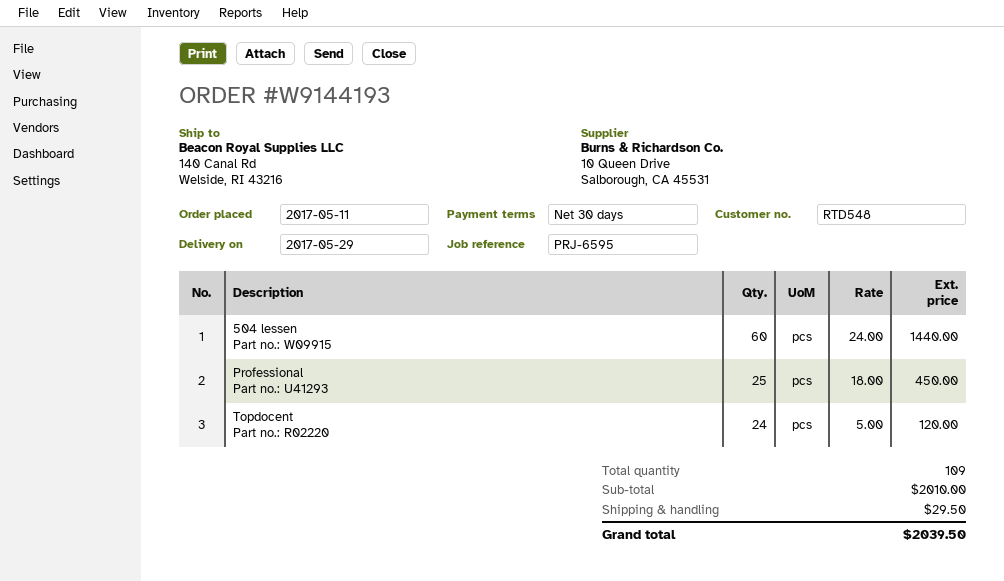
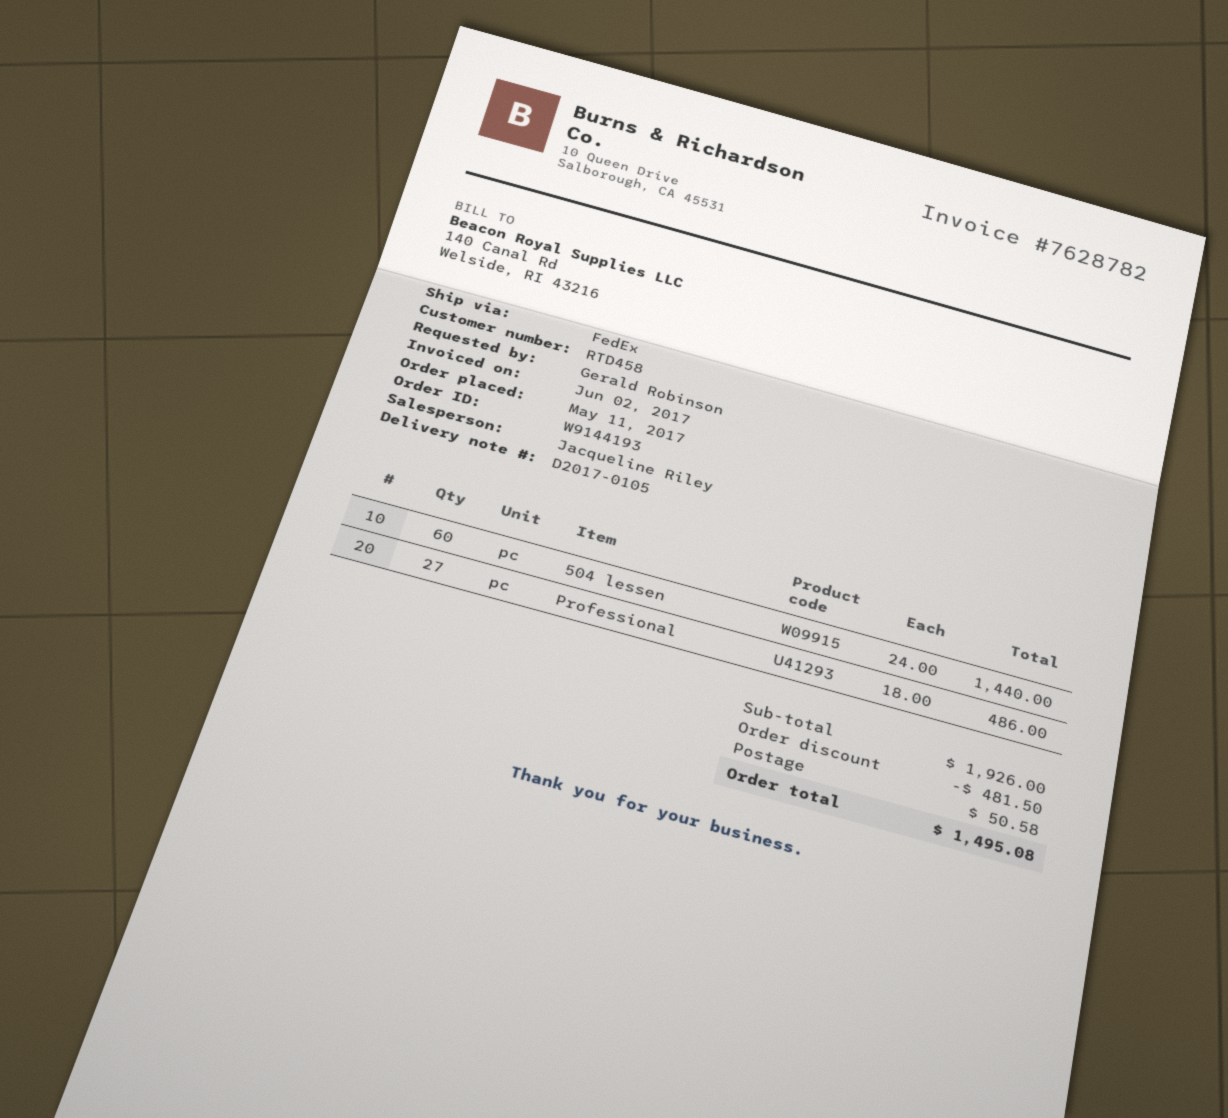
customer number: RTD548 -> RTD458
Professional: 25 x 18.00 = 450.00 -> 27 x 18.00 = 486.00
Topdocent: 24 x 5.00 = 120.00 -> none
subtotal: 2010.00 -> 1926.00
discount: none -> 481.50
shipping: 29.50 -> 50.58
total: 2039.50 -> 1495.08

